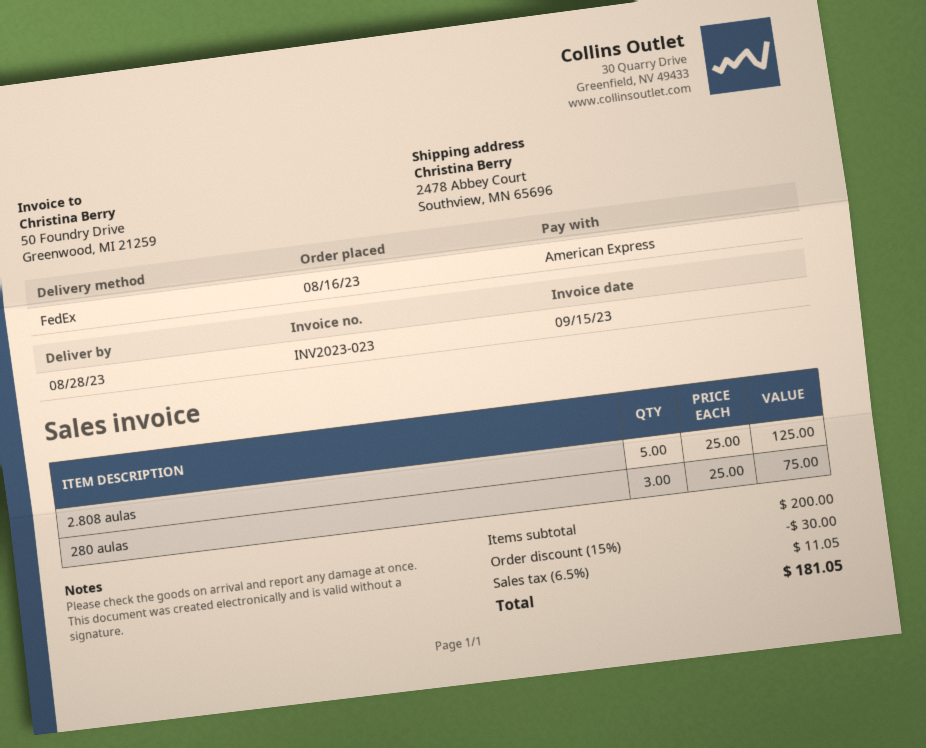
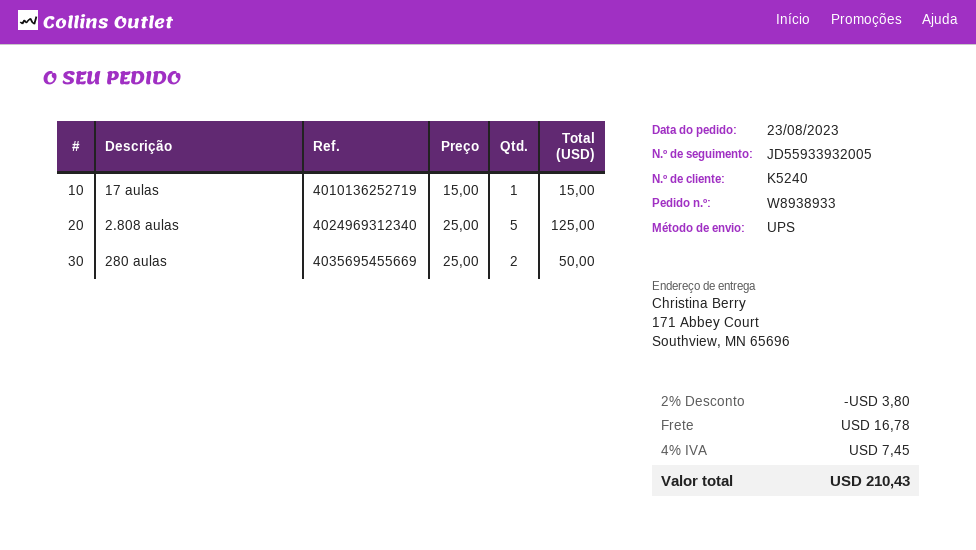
order date: 2023-08-16 -> 2023-08-23
shipping method: FedEx -> UPS
ship to: 2478 Abbey Court, Southview, MN 65696 -> 171 Abbey Court, Southview, MN 65696
280 aulas: 3 x 25.00 = 75.00 -> 2 x 25.00 = 50.00
17 aulas: none -> 1 x 15.00 = 15.00
discount: 15% = 30.00 -> 2% = 3.80
shipping: none -> 16.78
tax: 6.5% = 11.05 -> 4% = 7.45
total: 181.05 -> 210.43

